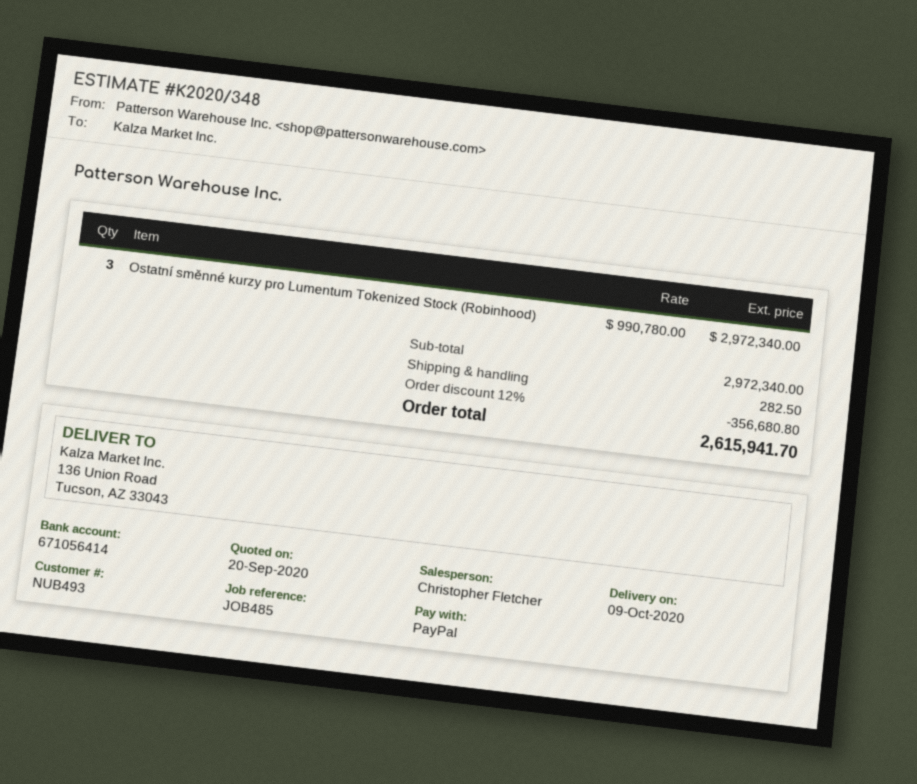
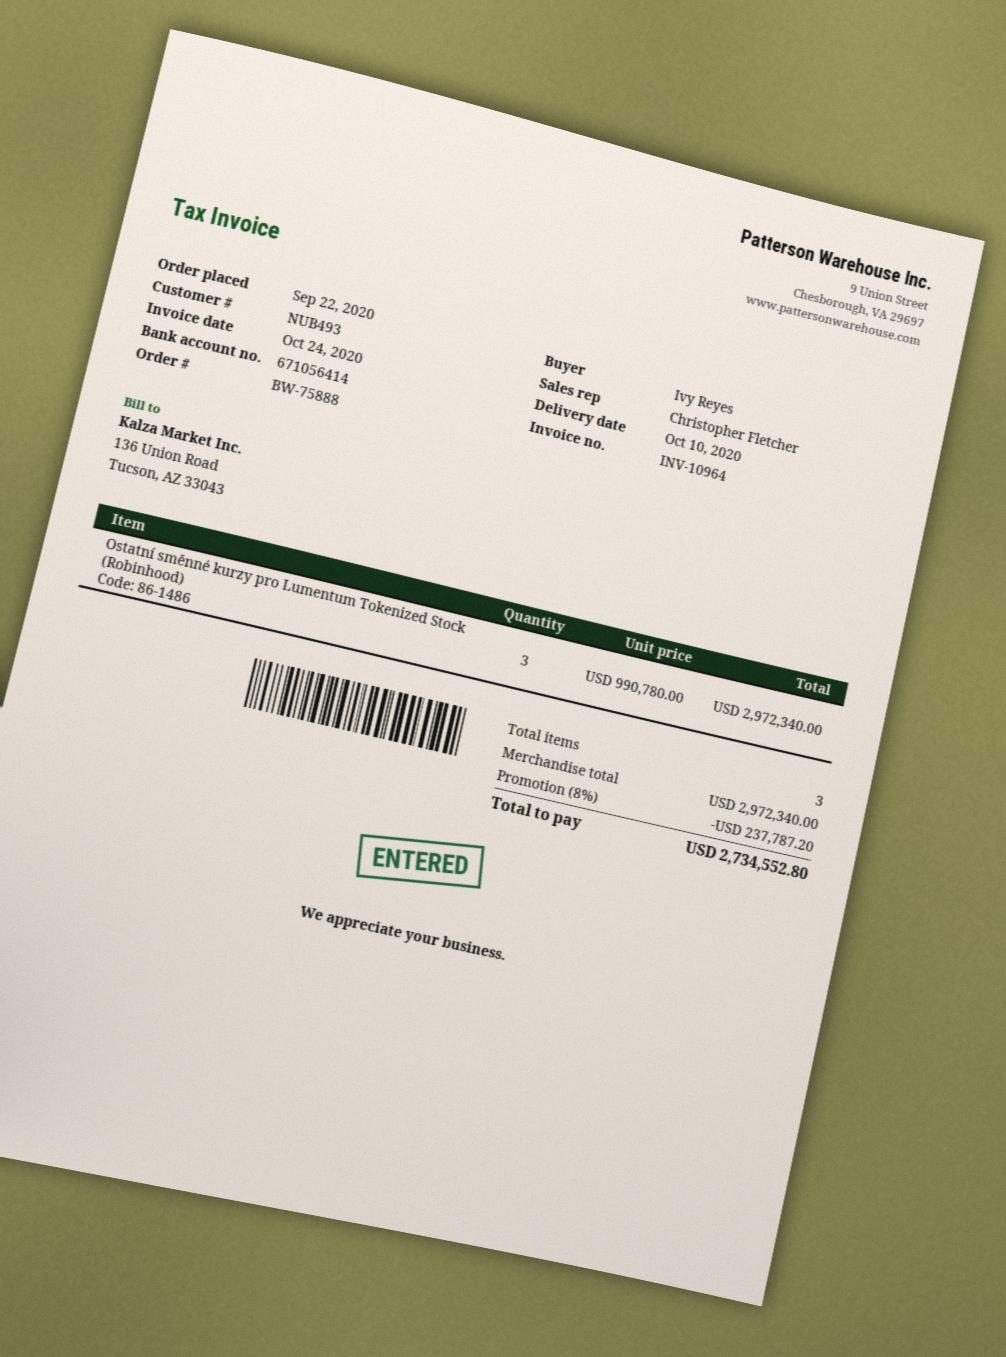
delivery date: 2020-10-09 -> 2020-10-10
discount: 12% = 356680.80 -> 8% = 237787.20
shipping: 282.50 -> none
total: 2615941.70 -> 2734552.80

